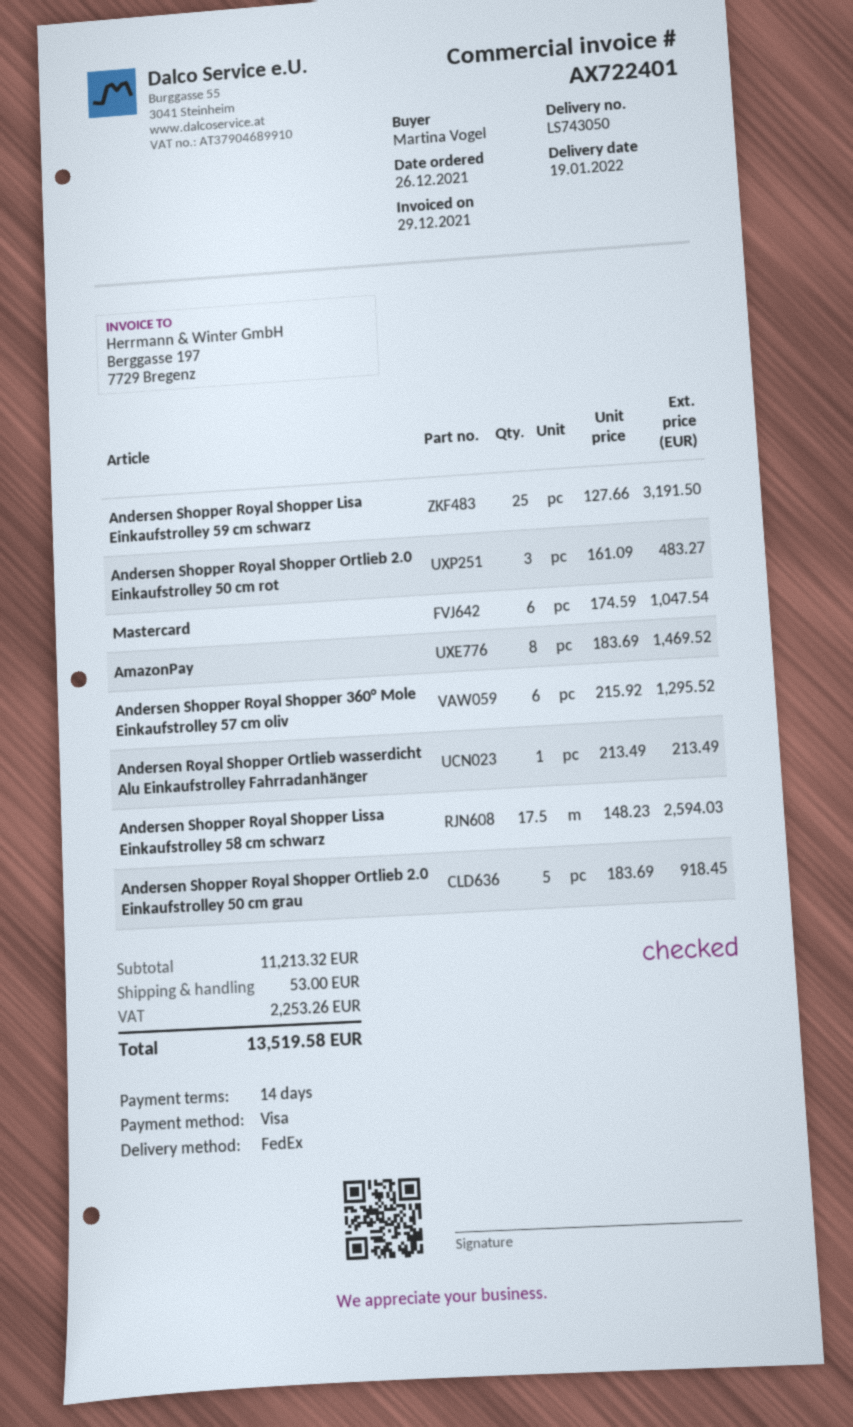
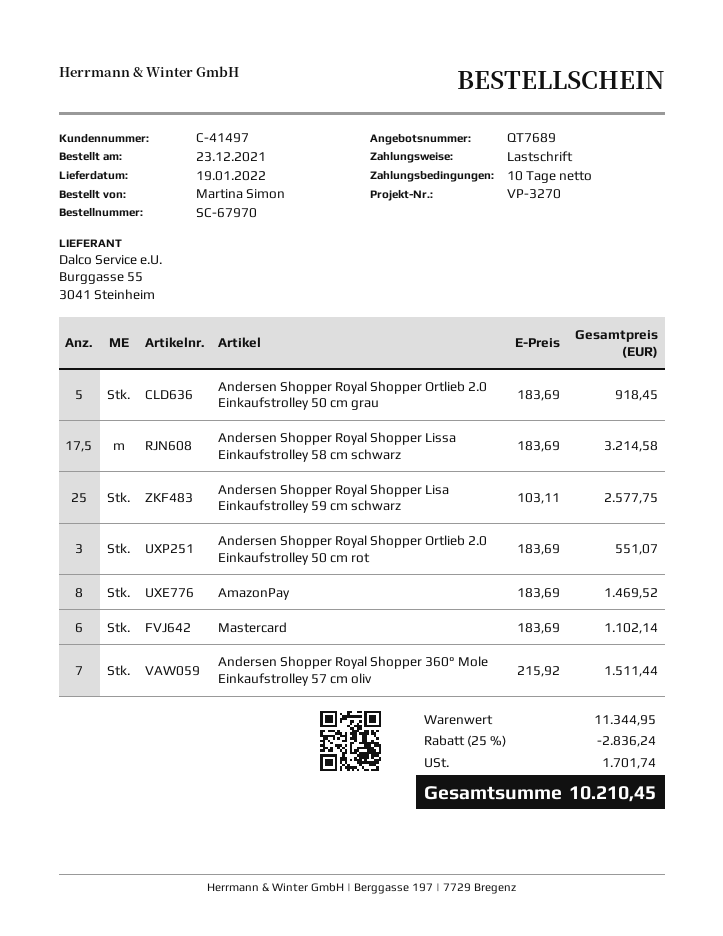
order date: 2021-12-26 -> 2021-12-23
payment terms: 14 days -> 10 days
ordered by: Martina Vogel -> Martina Simon
payment method: Visa -> direct debit
Andersen Shopper Royal Shopper Lisa Einkaufstrolley 59 cm schwarz: 25 x 127.66 = 3191.50 -> 25 x 103.11 = 2577.75
Andersen Shopper Royal Shopper Ortlieb 2.0 Einkaufstrolley 50 cm rot: 3 x 161.09 = 483.27 -> 3 x 183.69 = 551.07
Mastercard: 6 x 174.59 = 1047.54 -> 6 x 183.69 = 1102.14
Andersen Shopper Royal Shopper 360° Mole Einkaufstrolley 57 cm oliv: 6 x 215.92 = 1295.52 -> 7 x 215.92 = 1511.44
Andersen Royal Shopper Ortlieb wasserdicht Alu Einkaufstrolley Fahrradanhänger: 1 x 213.49 = 213.49 -> none
Andersen Shopper Royal Shopper Lissa Einkaufstrolley 58 cm schwarz: 17.5 x 148.23 = 2594.03 -> 17.5 x 183.69 = 3214.58
subtotal: 11213.32 -> 11344.95
discount: none -> 25% = 2836.24
shipping: 53.00 -> none
tax: 2253.26 -> 1701.74
total: 13519.58 -> 10210.45

